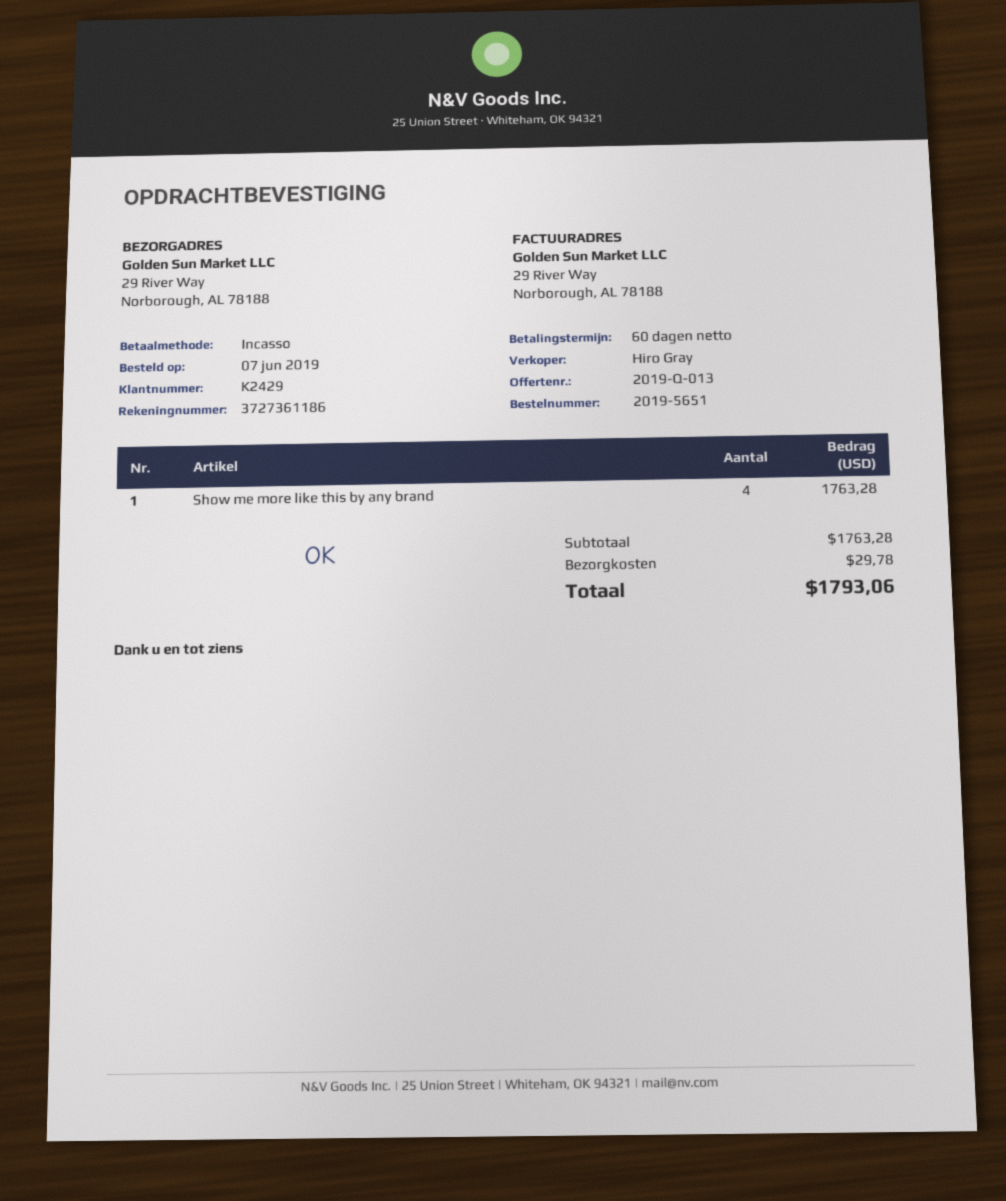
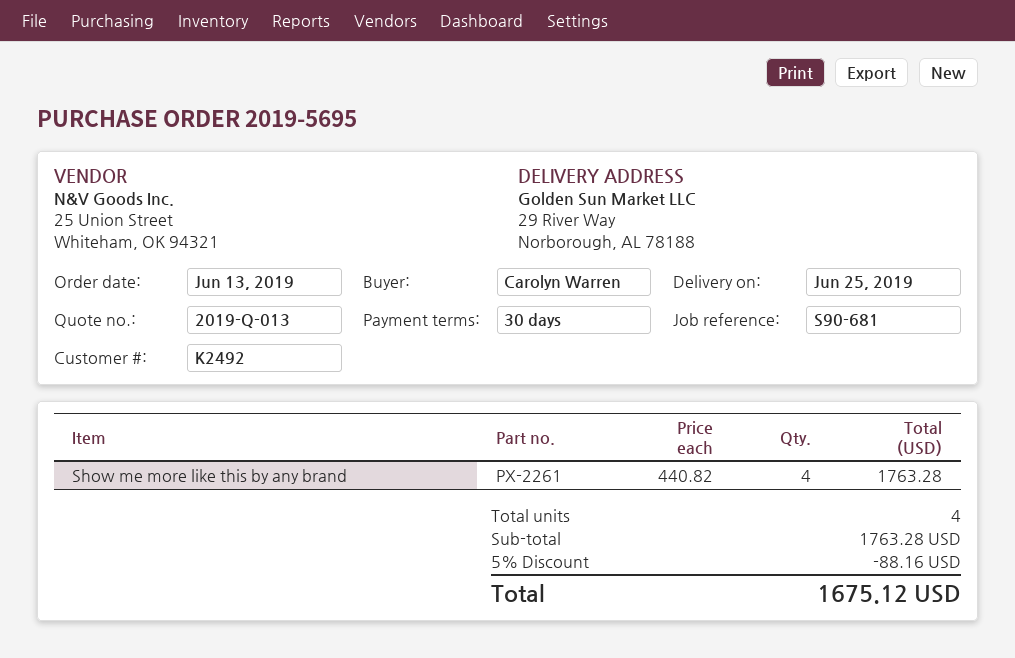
order number: 2019-5651 -> 2019-5695
order date: 2019-06-07 -> 2019-06-13
payment terms: 60 days -> 30 days
customer number: K2429 -> K2492
discount: none -> 5% = 88.16
shipping: 29.78 -> none
total: 1793.06 -> 1675.12

